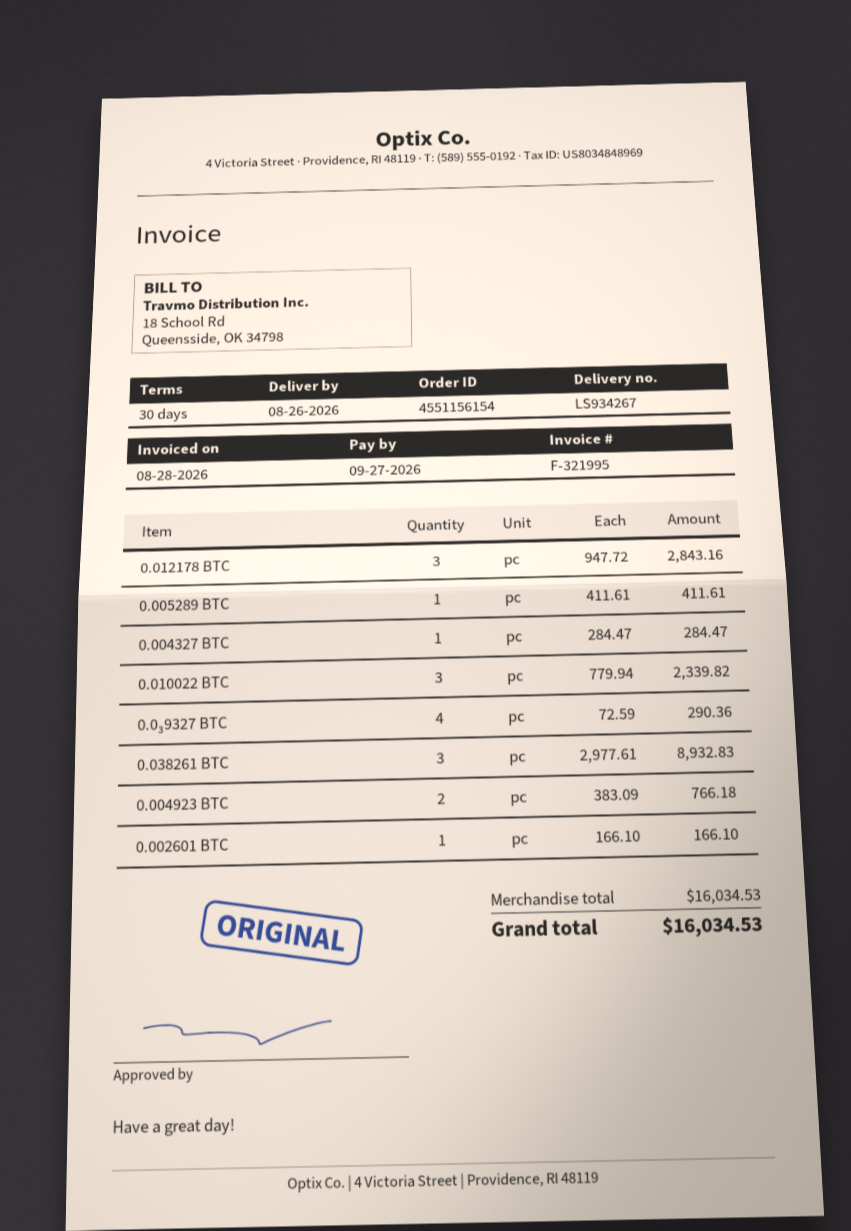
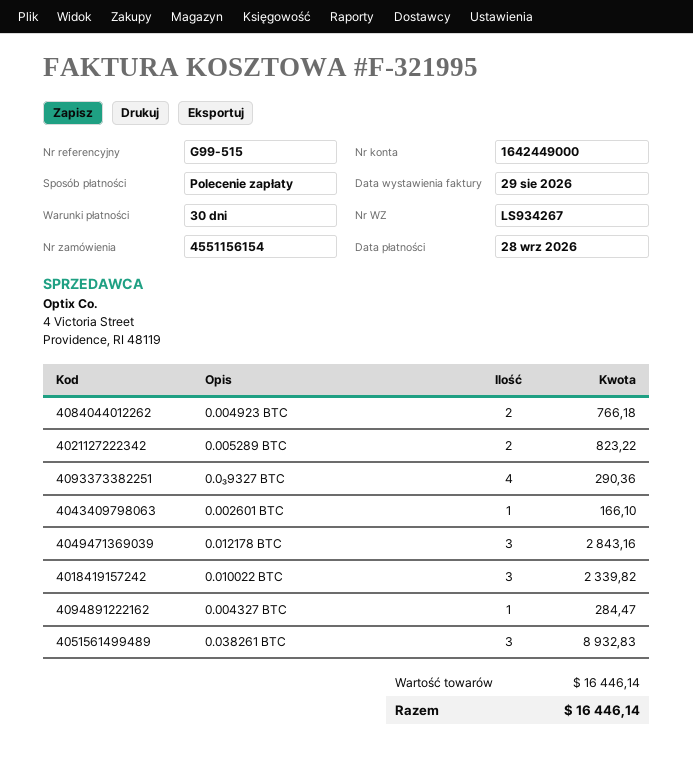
invoice date: 2026-08-28 -> 2026-08-29
due date: 2026-09-27 -> 2026-09-28
0.005289 BTC: 1 for 411.61 -> 2 for 823.22
subtotal: 16034.53 -> 16446.14
total: 16034.53 -> 16446.14

